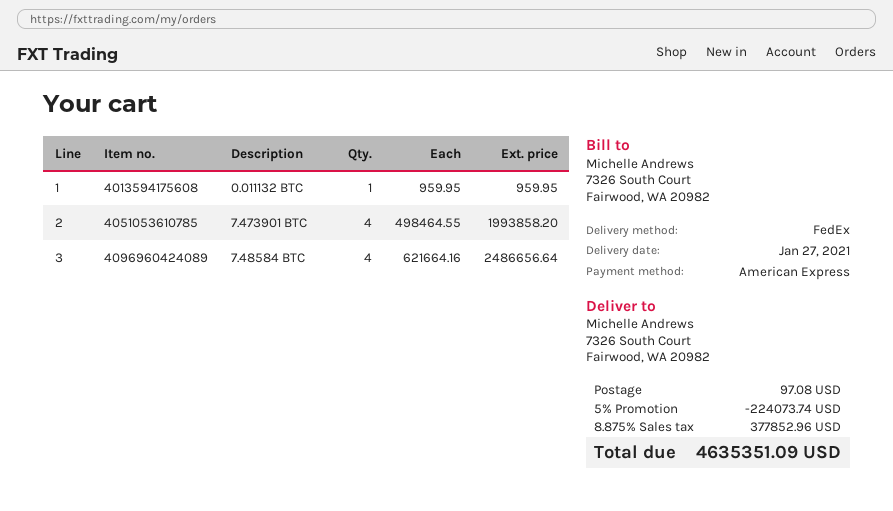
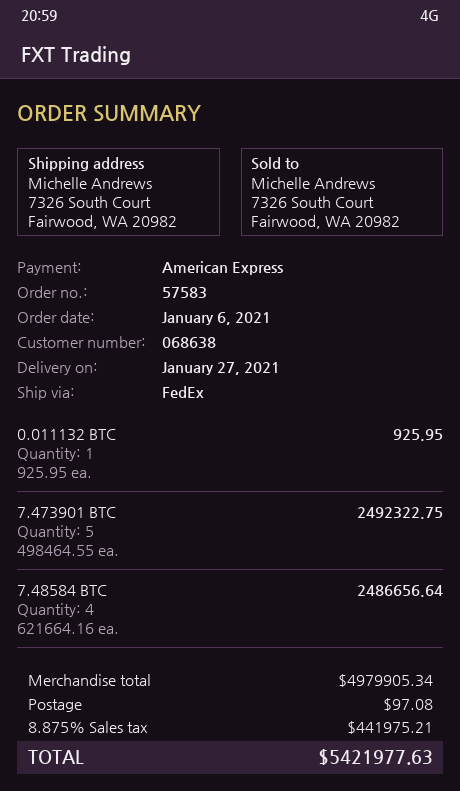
0.011132 BTC: 1 x 959.95 = 959.95 -> 1 x 925.95 = 925.95
7.473901 BTC: 4 x 498464.55 = 1993858.20 -> 5 x 498464.55 = 2492322.75
discount: 5% = 224073.74 -> none
tax: 8.875% = 377852.96 -> 8.875% = 441975.21
total: 4635351.09 -> 5421977.63

